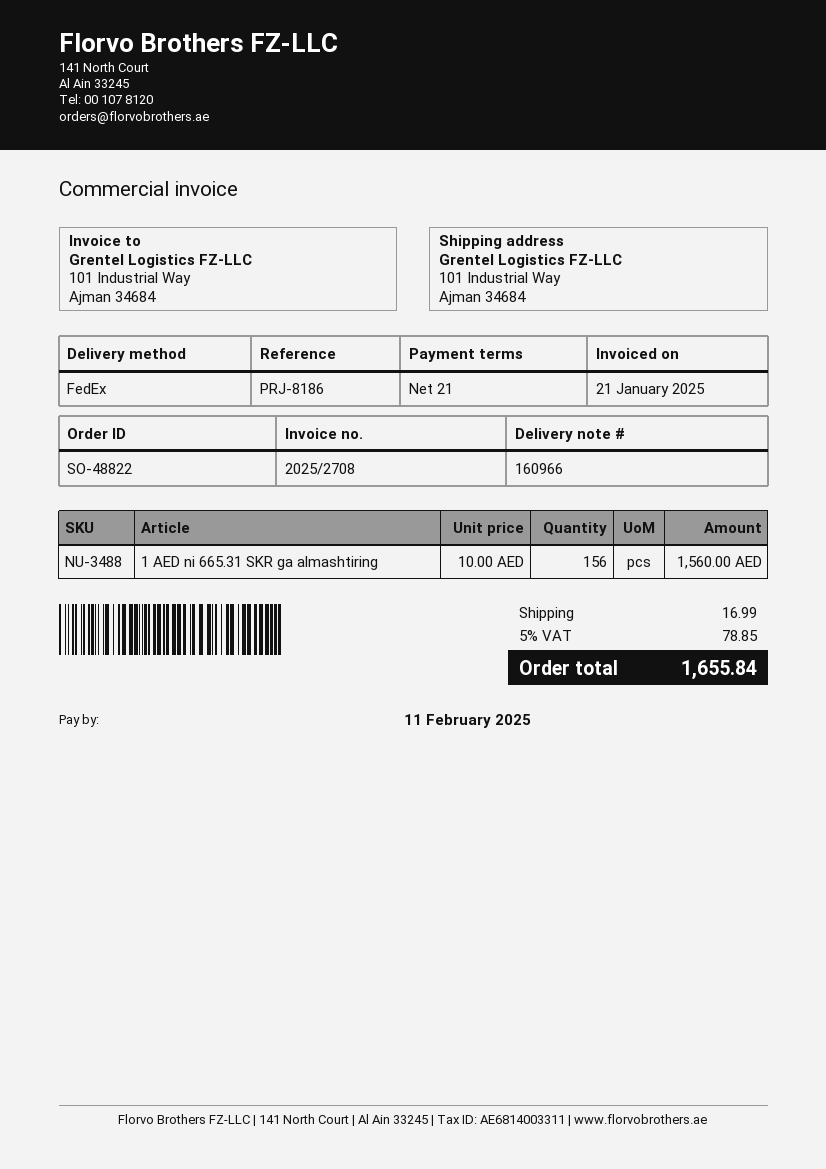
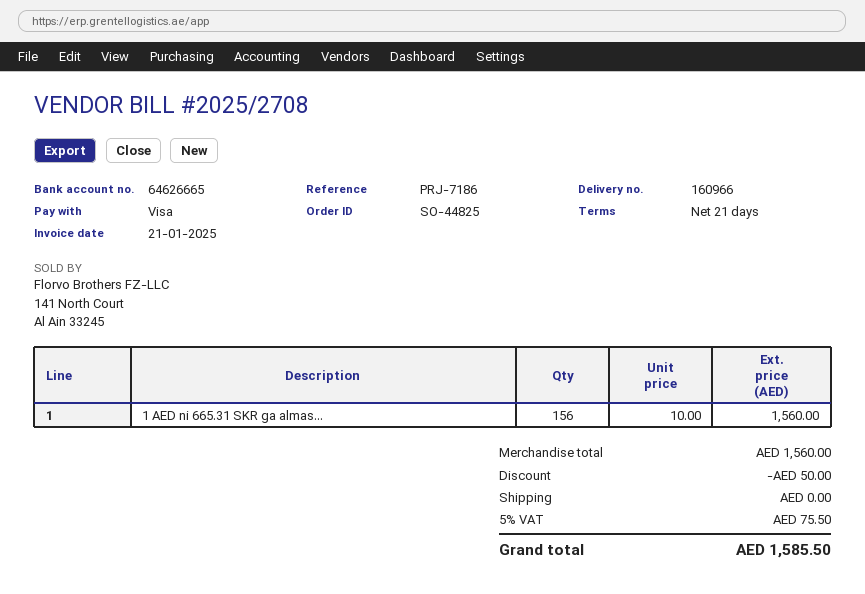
order number: SO-48822 -> SO-44825
reference: PRJ-8186 -> PRJ-7186
discount: none -> 50.00
shipping: 16.99 -> 0.00
tax: 5% = 78.85 -> 5% = 75.50
total: 1655.84 -> 1585.50

